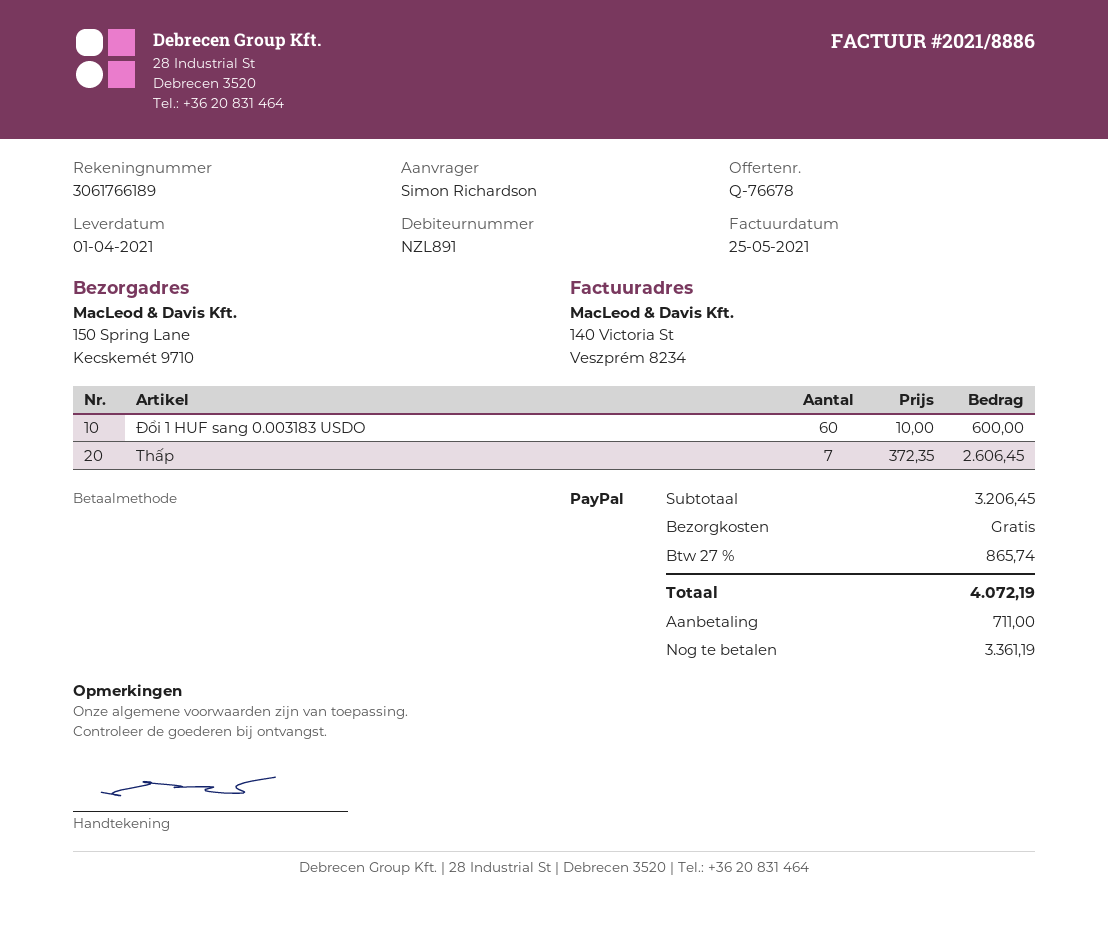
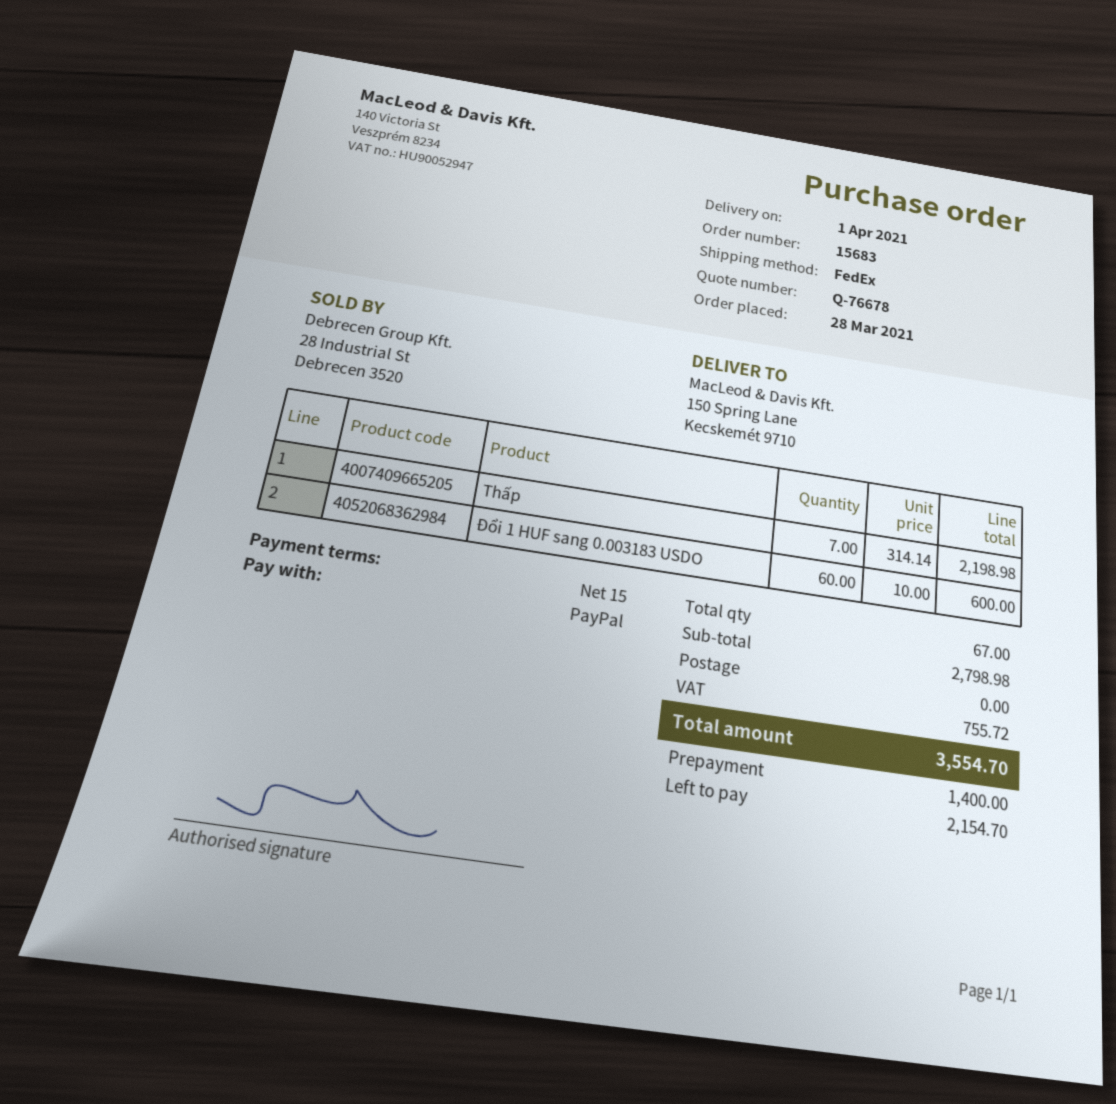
Thấp: 7 x 372.35 = 2606.45 -> 7 x 314.14 = 2198.98
subtotal: 3206.45 -> 2798.98
tax: 865.74 -> 755.72
total: 4072.19 -> 3554.70
deposit: 711.00 -> 1400.00
balance: 3361.19 -> 2154.70

